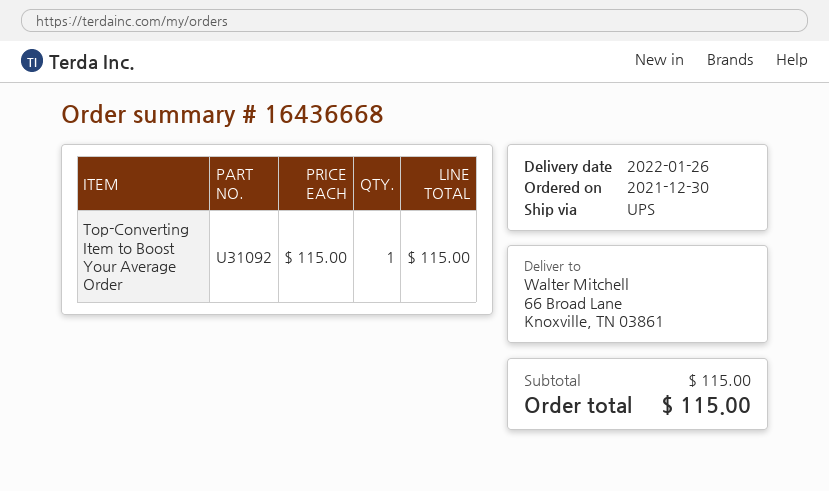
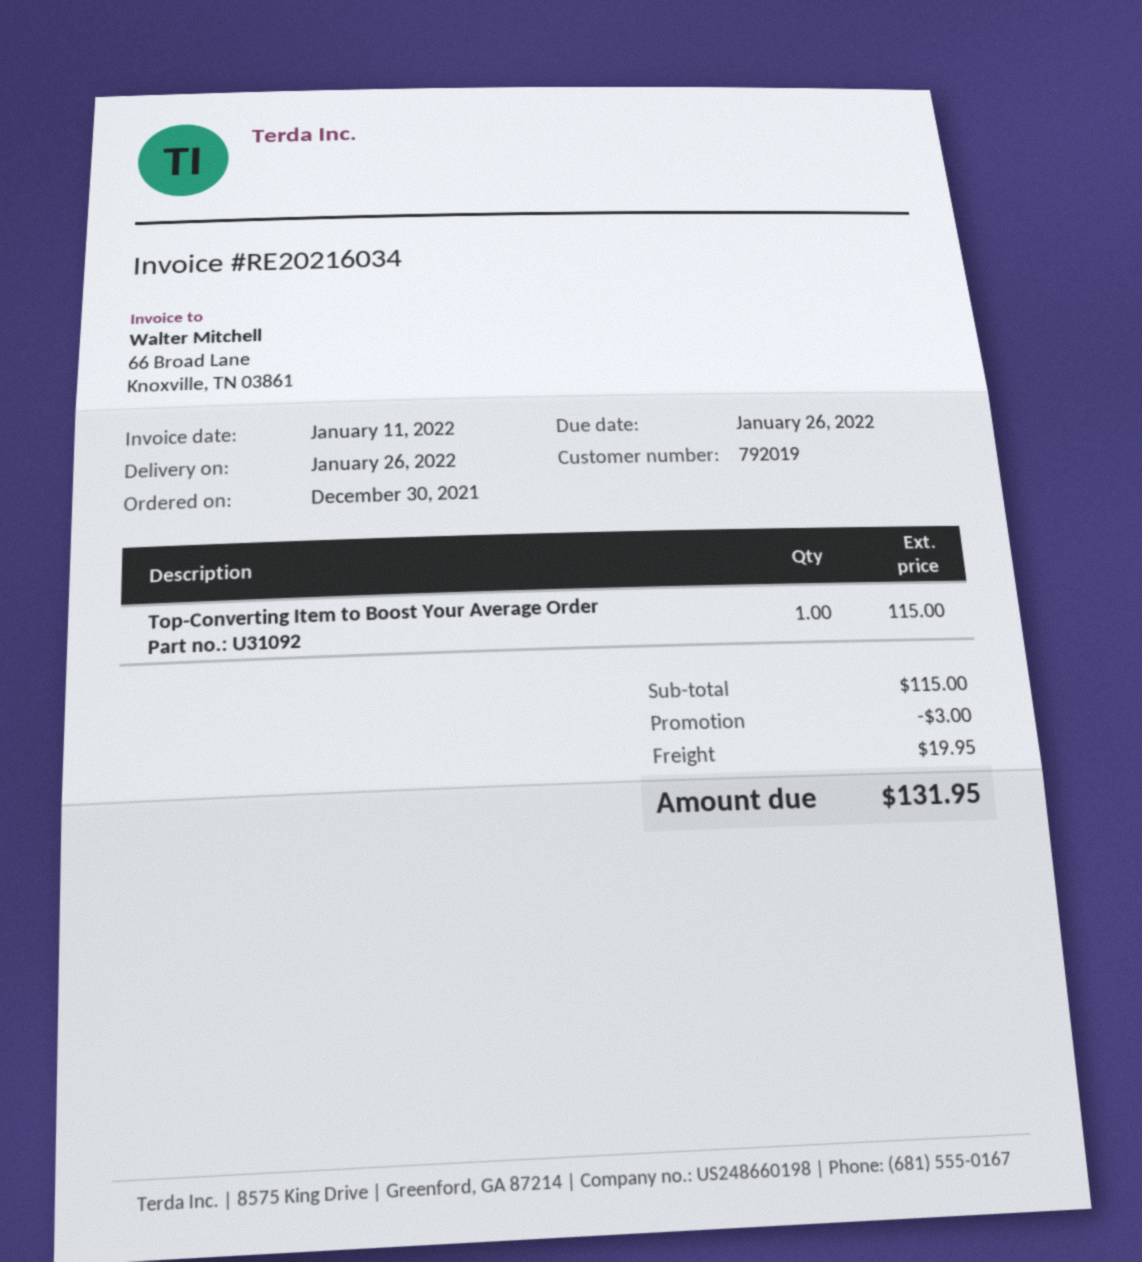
discount: none -> 3.00
shipping: none -> 19.95
total: 115.00 -> 131.95

